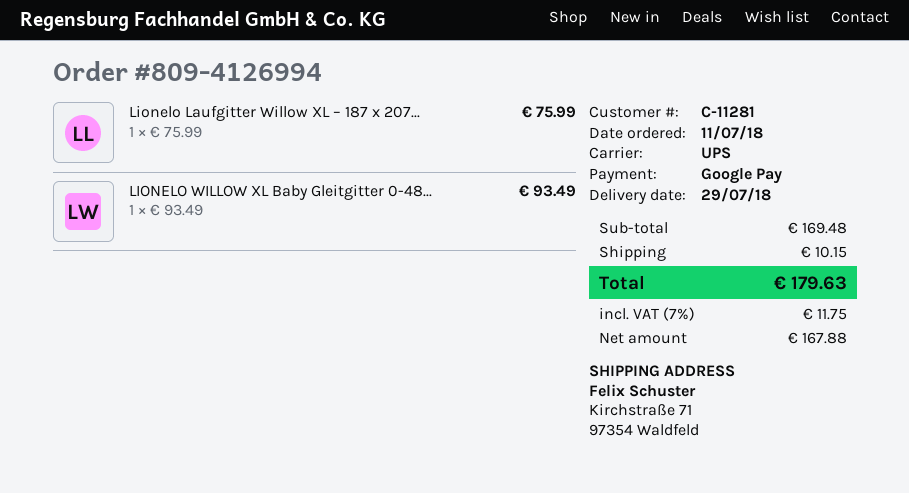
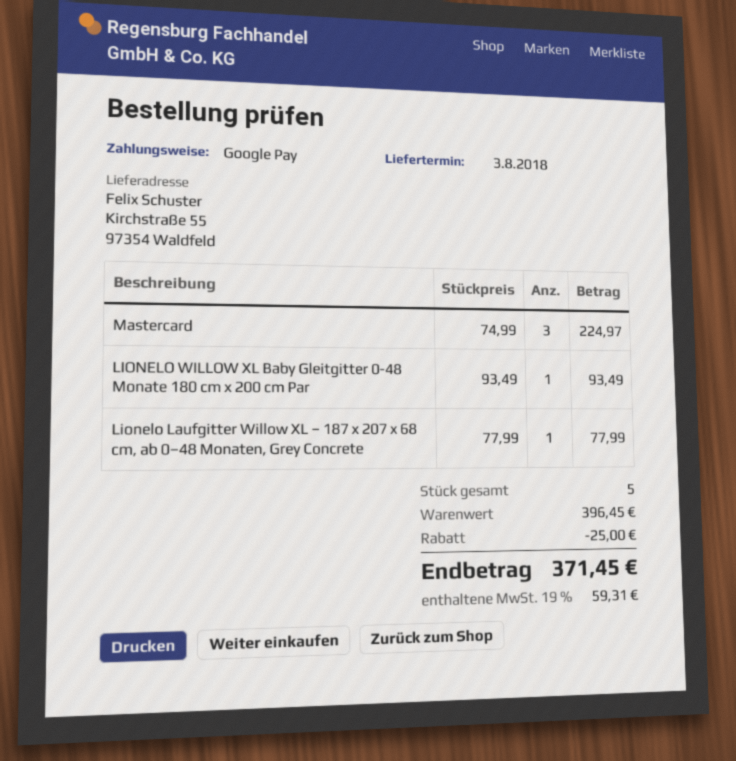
delivery date: 2018-07-29 -> 2018-08-03
ship to: Kirchstraße 71, 97354 Waldfeld -> Kirchstraße 55, 97354 Waldfeld
Lionelo Laufgitter Willow XL – 187 x 207...: 1 x 75.99 = 75.99 -> 1 x 77.99 = 77.99
Mastercard: none -> 3 x 74.99 = 224.97
subtotal: 169.48 -> 396.45
discount: none -> 25.00
shipping: 10.15 -> none
tax: 7% = 11.75 -> 19% = 59.31
total: 179.63 -> 371.45

